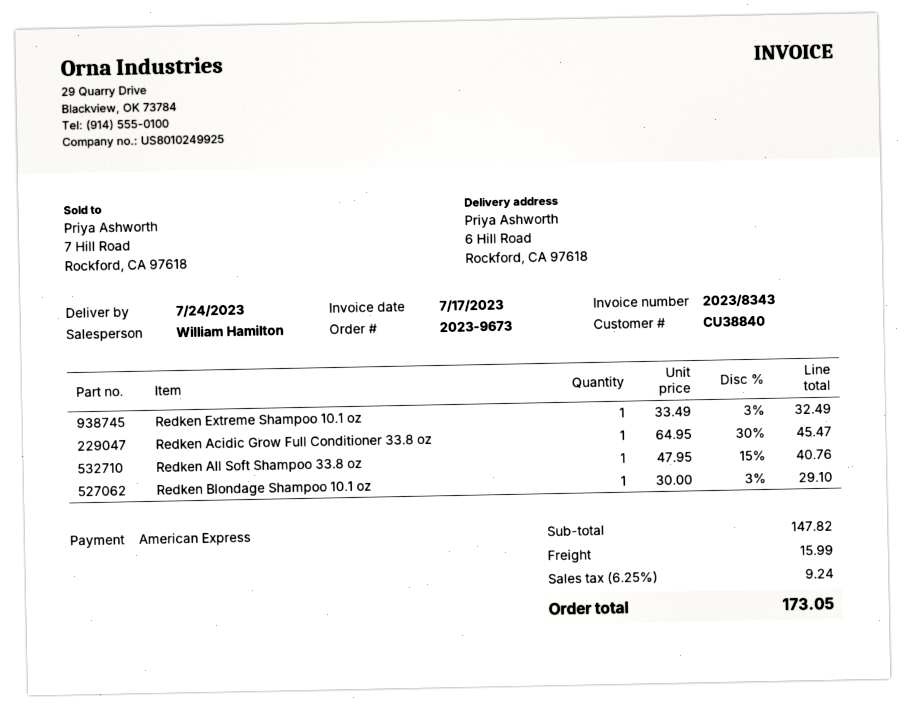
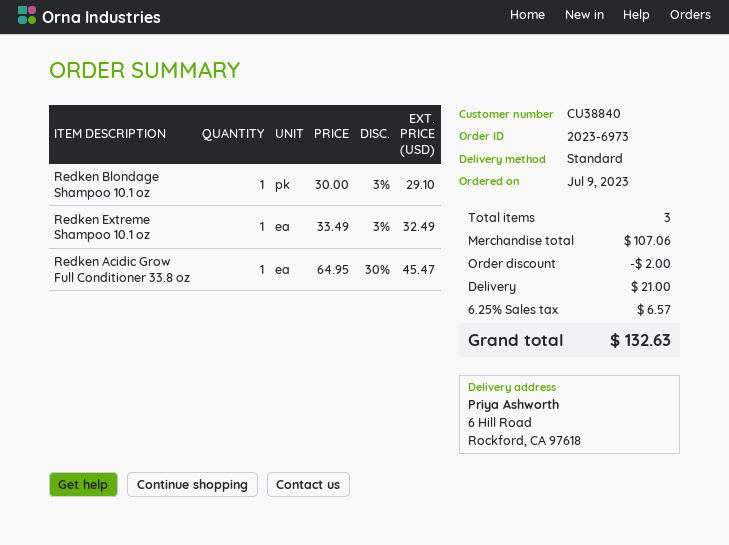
order number: 2023-9673 -> 2023-6973
Redken All Soft Shampoo 33.8 oz: 1 x 47.95 - 15% = 40.76 -> none
subtotal: 147.82 -> 107.06
discount: none -> 2.00
shipping: 15.99 -> 21.00
tax: 6.25% = 9.24 -> 6.25% = 6.57
total: 173.05 -> 132.63

